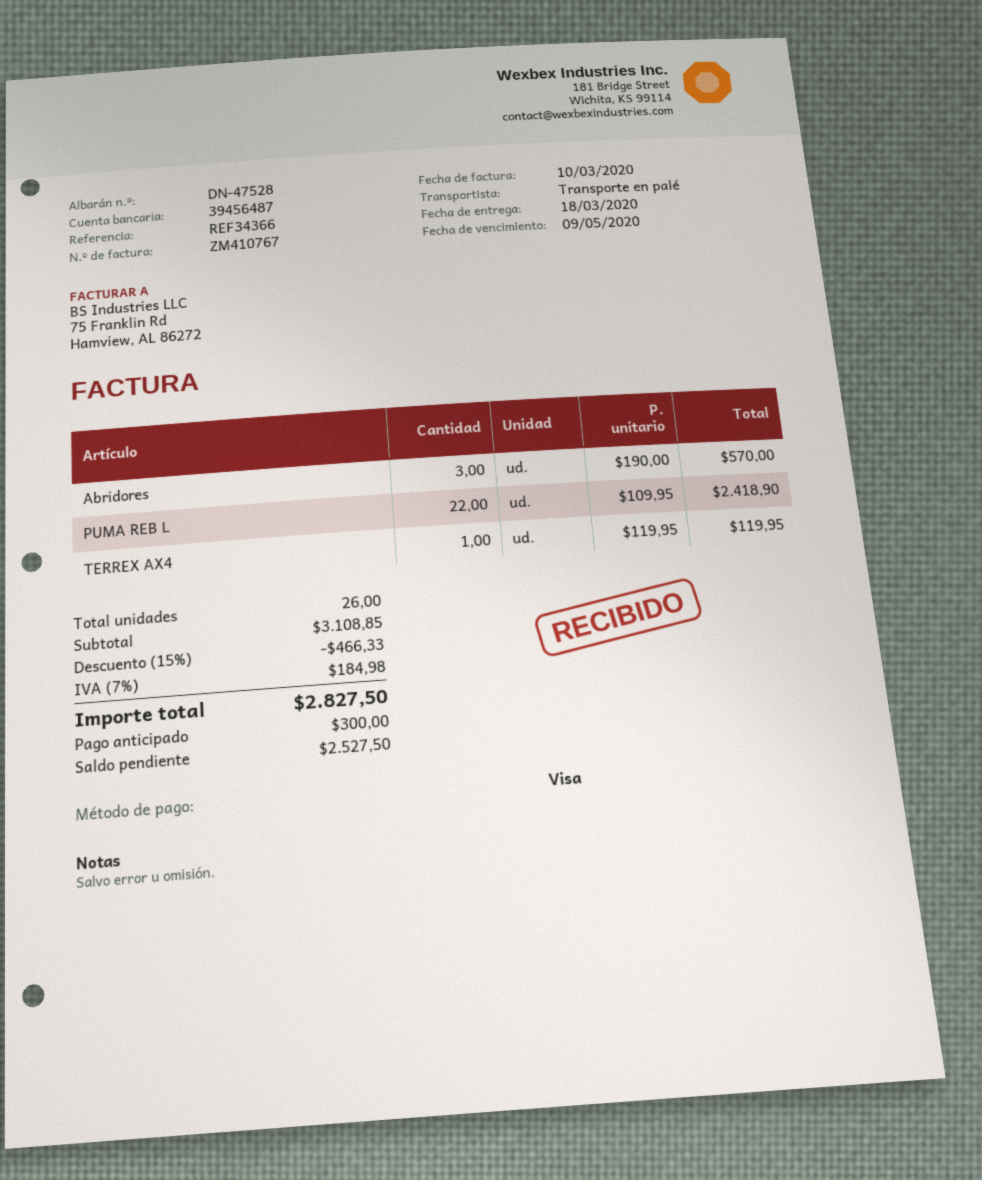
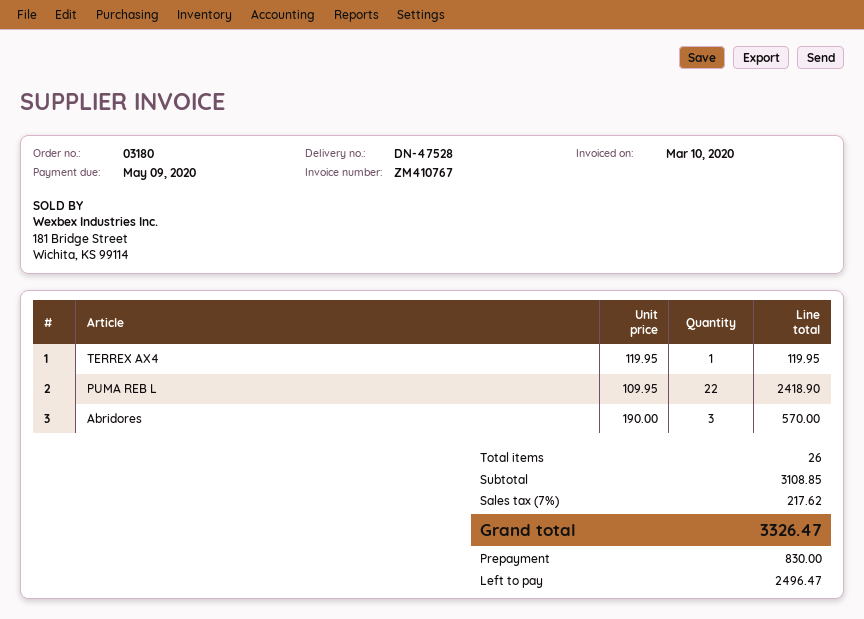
discount: 15% = 466.33 -> none
tax: 7% = 184.98 -> 7% = 217.62
total: 2827.50 -> 3326.47
deposit: 300.00 -> 830.00
balance: 2527.50 -> 2496.47

